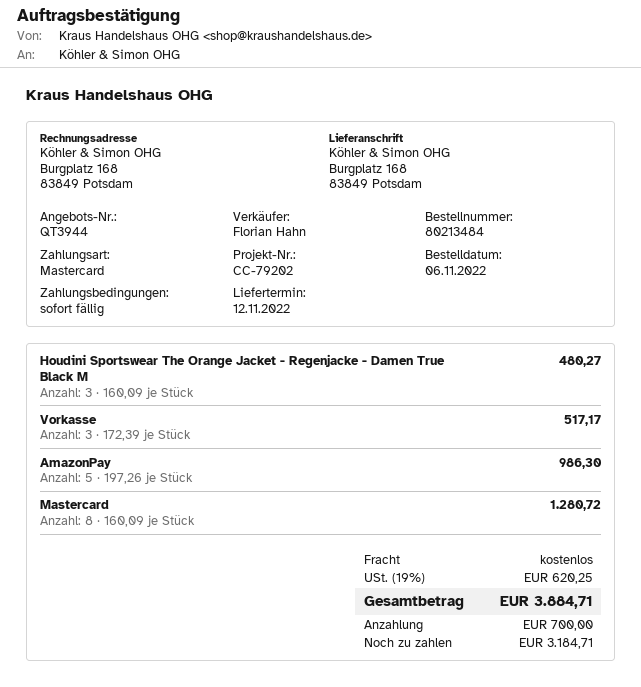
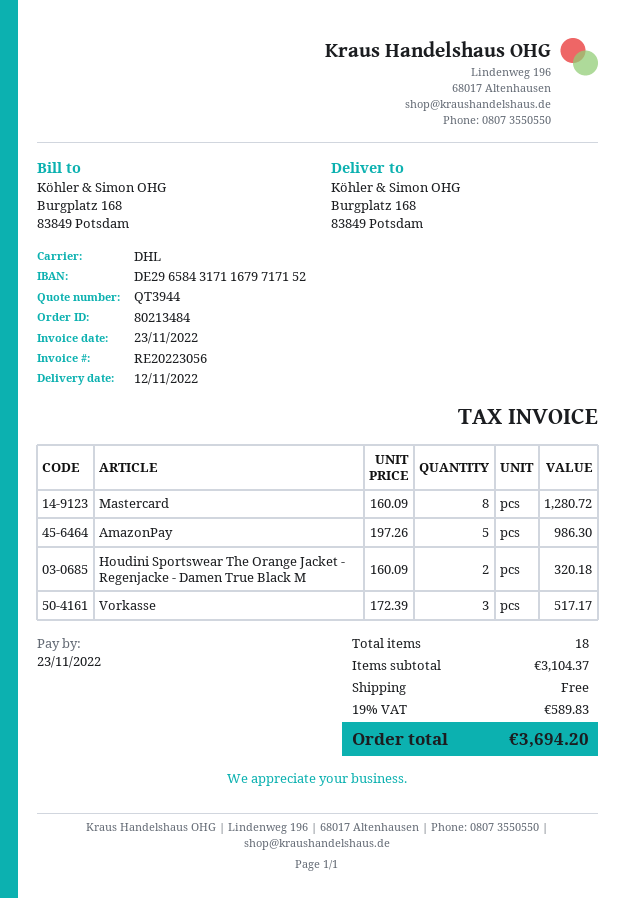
Houdini Sportswear The Orange Jacket - Regenjacke - Damen True Black M: 3 x 160.09 = 480.27 -> 2 x 160.09 = 320.18
tax: 19% = 620.25 -> 19% = 589.83
total: 3884.71 -> 3694.20

